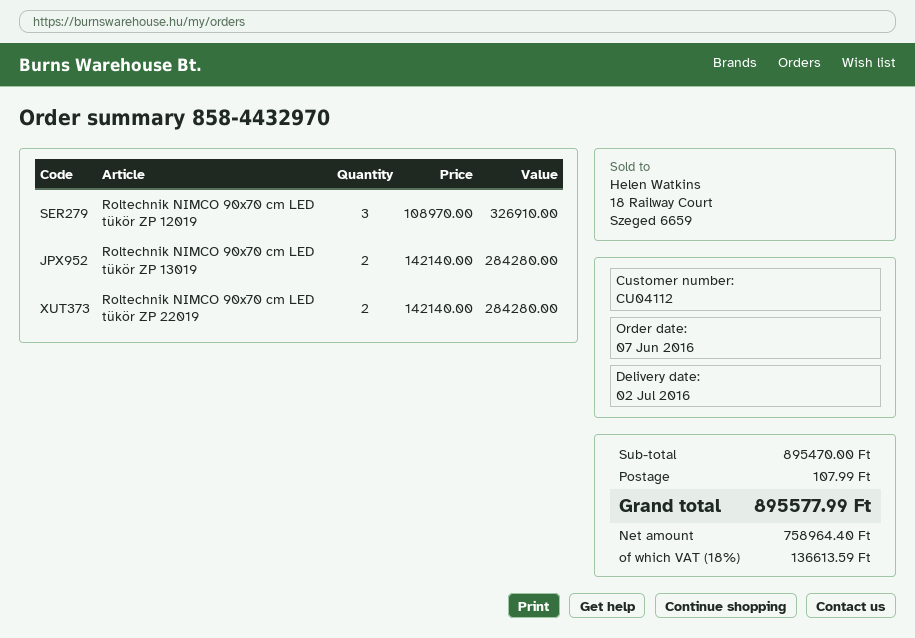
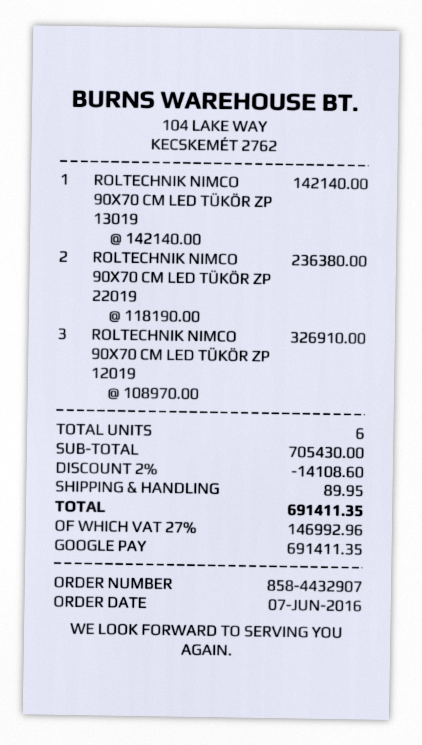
order number: 858-4432970 -> 858-4432907
Roltechnik NIMCO 90x70 cm LED tükör ZP 13019: 2 x 142140.00 = 284280.00 -> 1 x 142140.00 = 142140.00
Roltechnik NIMCO 90x70 cm LED tükör ZP 22019: 2 x 142140.00 = 284280.00 -> 2 x 118190.00 = 236380.00
subtotal: 895470.00 -> 705430.00
discount: none -> 2% = 14108.60
shipping: 107.99 -> 89.95
tax: 18% = 136613.59 -> 27% = 146992.96
total: 895577.99 -> 691411.35

